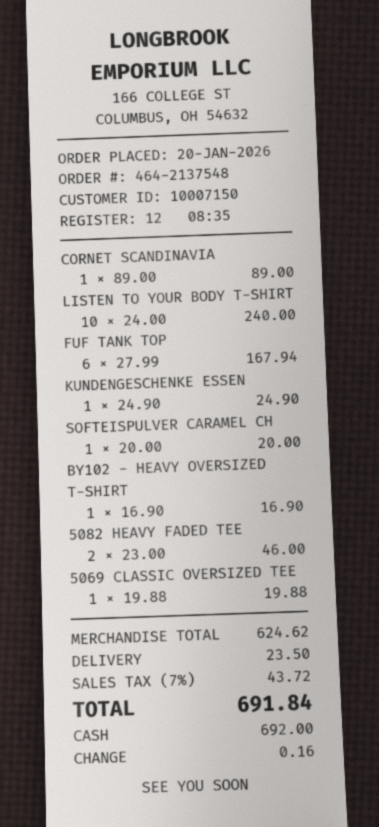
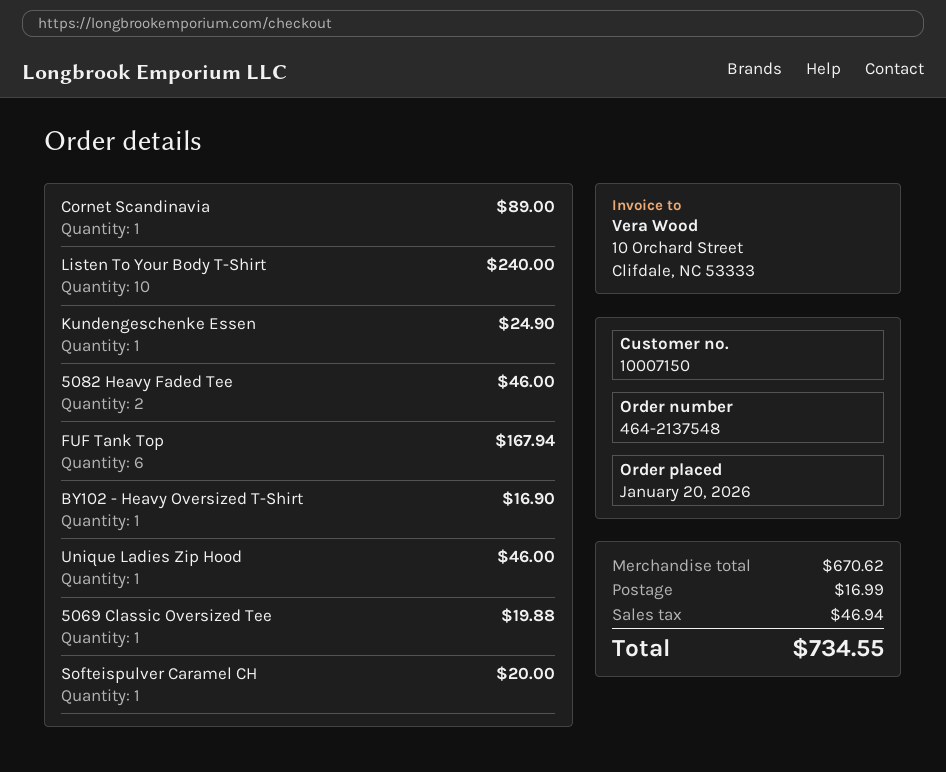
Unique Ladies Zip Hood: none -> 1 for 46.00
subtotal: 624.62 -> 670.62
shipping: 23.50 -> 16.99
tax: 43.72 -> 46.94
total: 691.84 -> 734.55

